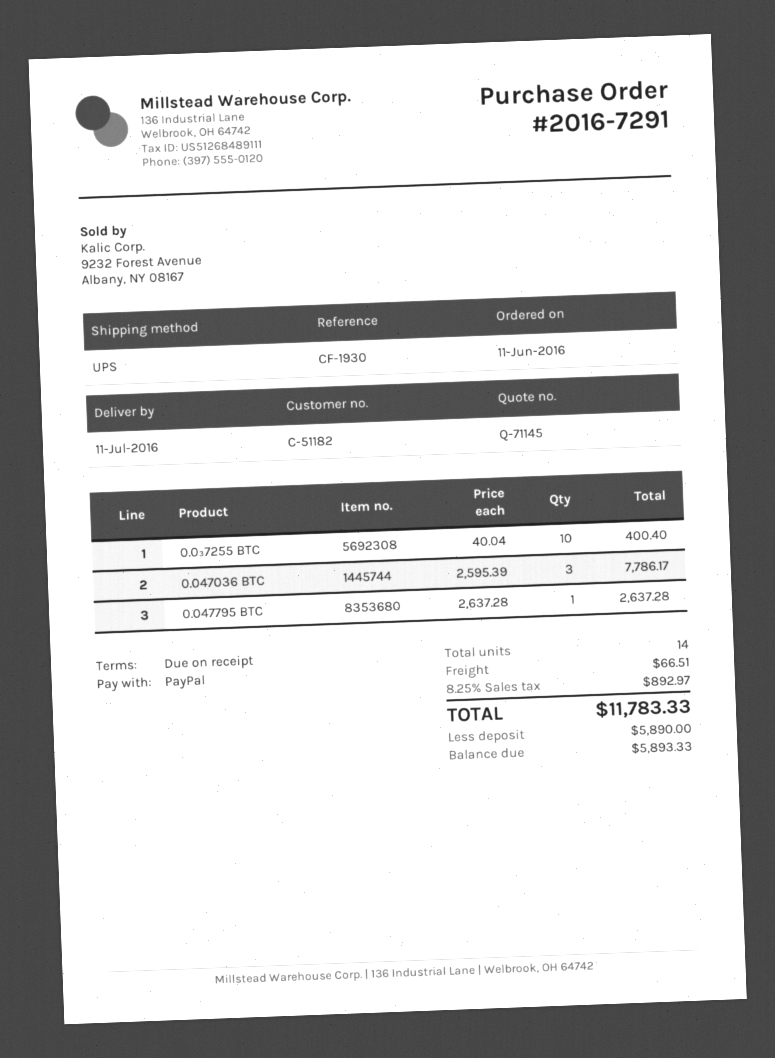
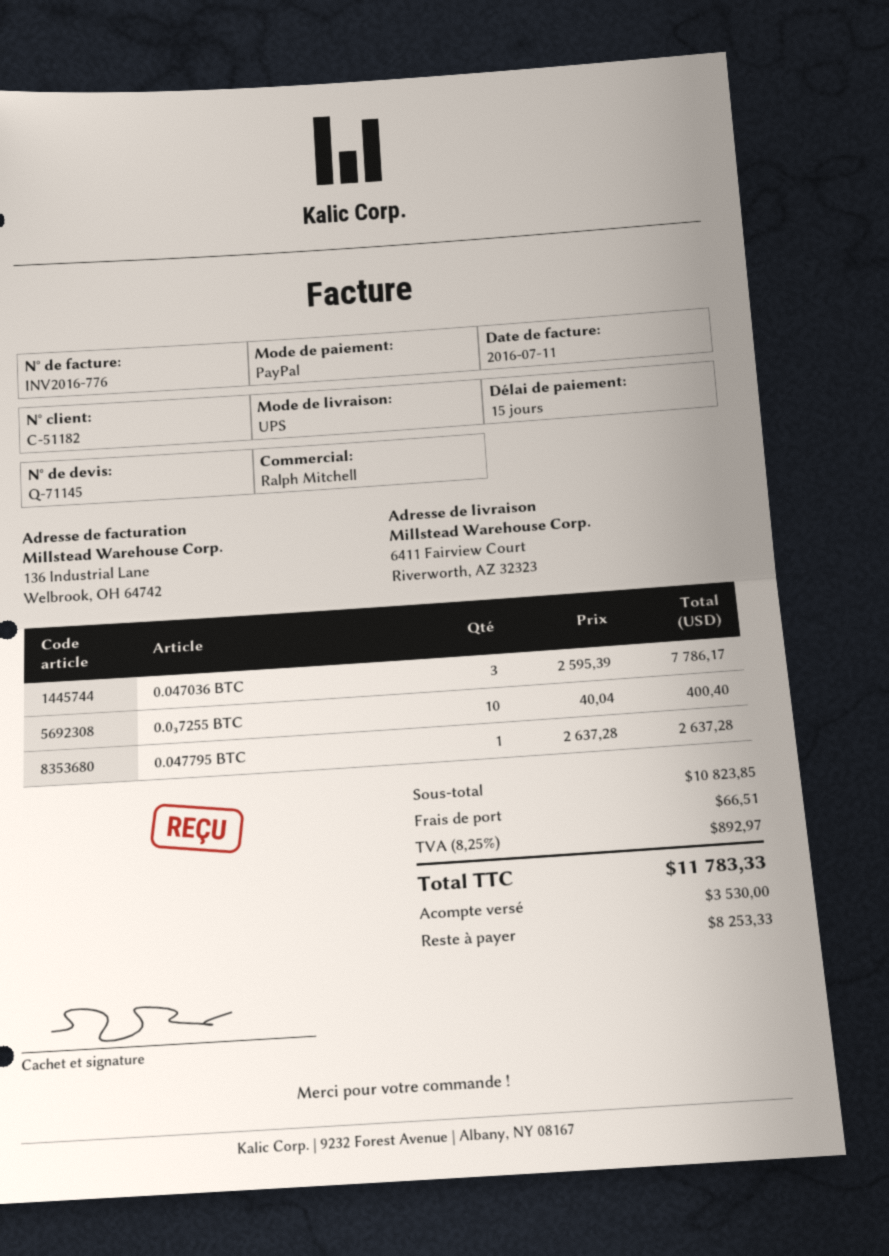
payment terms: on receipt -> 15 days
deposit: 5890.00 -> 3530.00
balance: 5893.33 -> 8253.33

